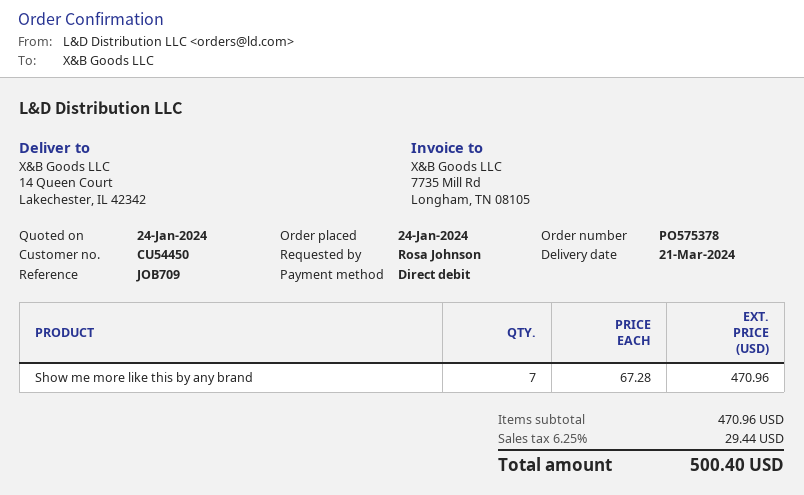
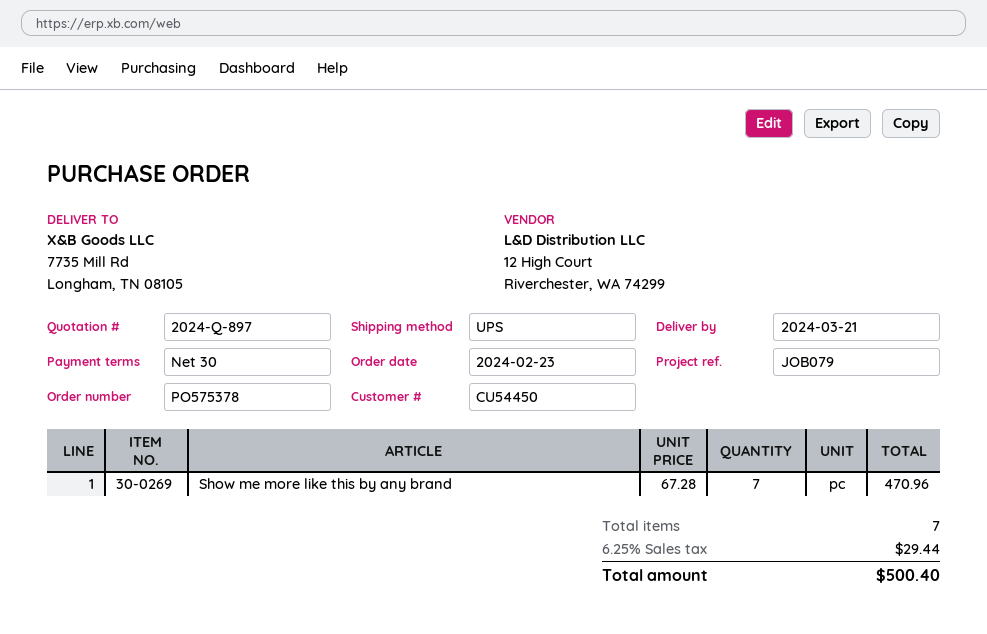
order date: 2024-01-24 -> 2024-02-23
reference: JOB709 -> JOB079
ship to: 14 Queen Court, Lakechester, IL 42342 -> 7735 Mill Rd, Longham, TN 08105

